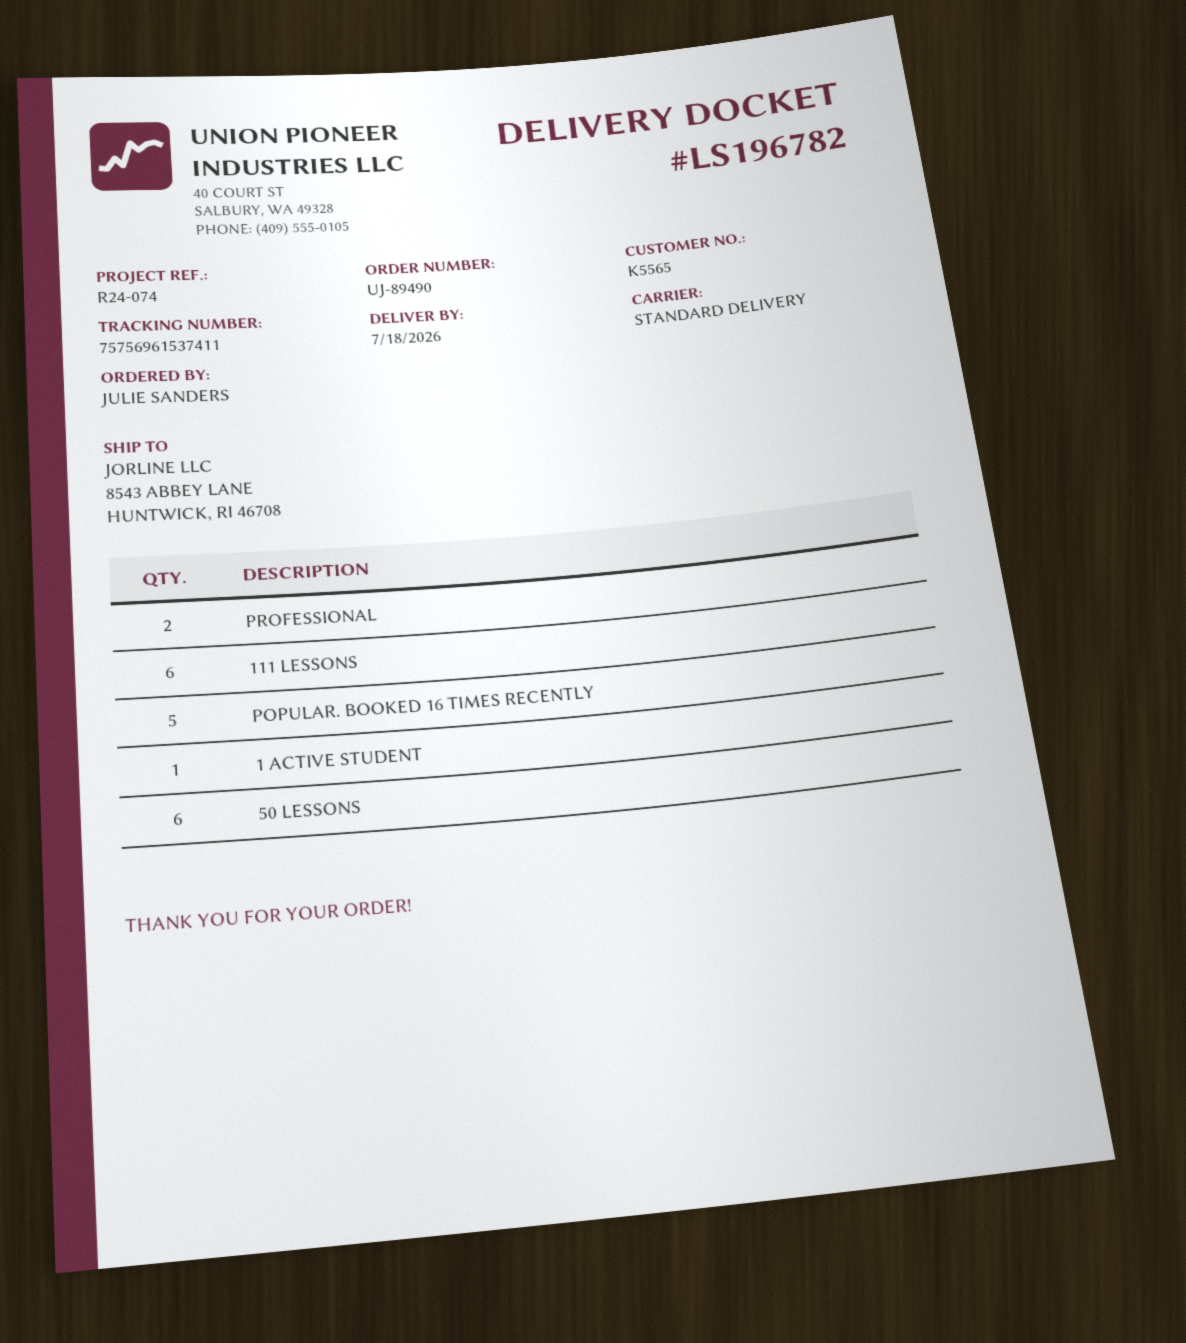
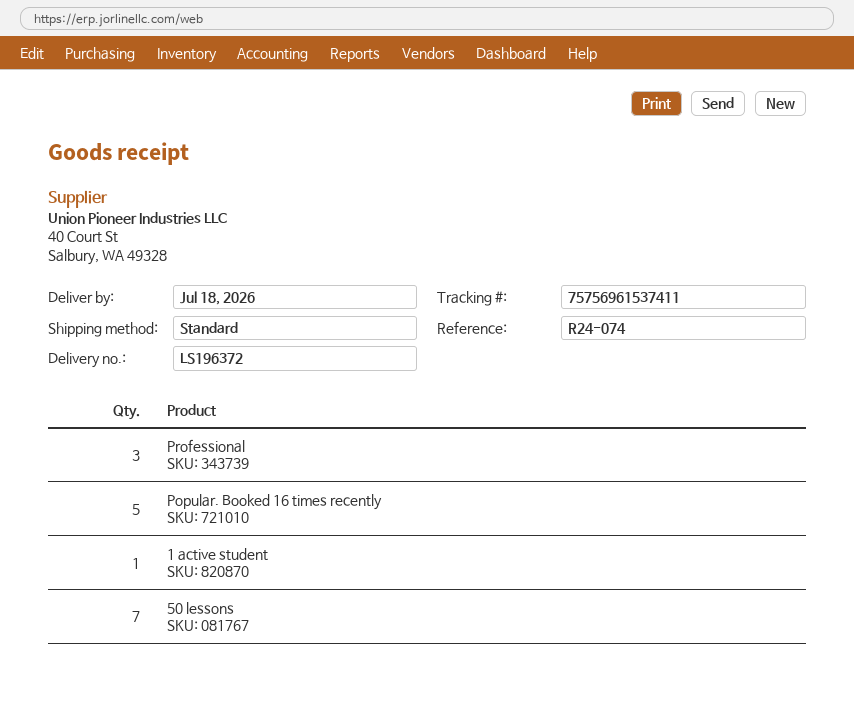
delivery note number: LS196782 -> LS196372
PROFESSIONAL: 2 -> 3
111 LESSONS: 6 -> none
50 LESSONS: 6 -> 7

